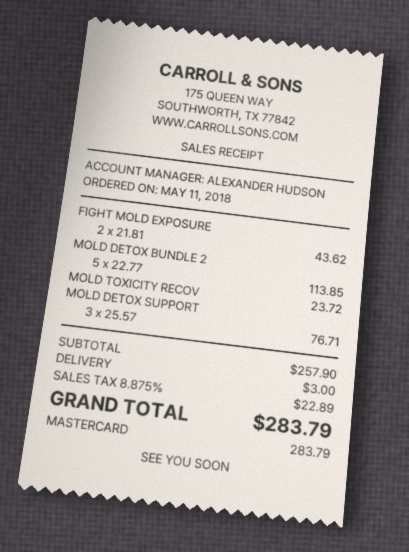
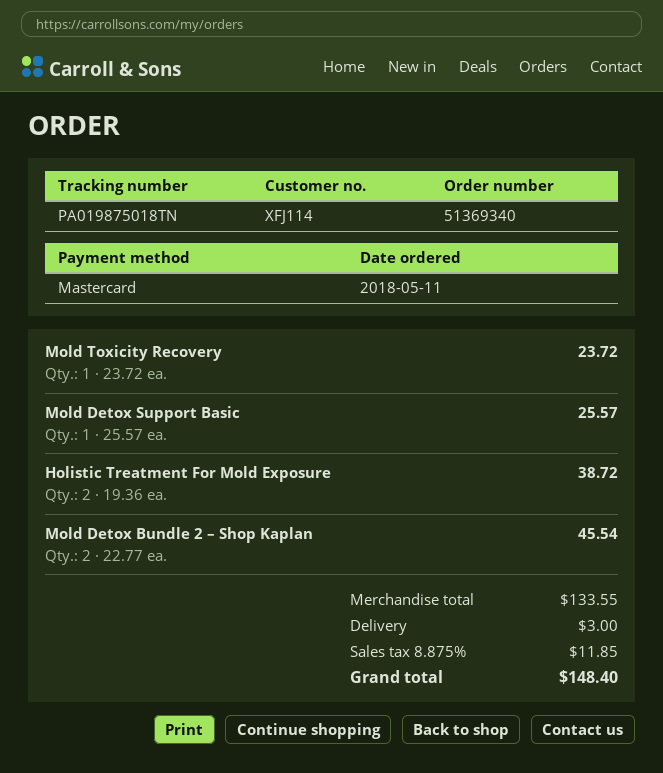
FIGHT MOLD EXPOSURE: 2 x 21.81 = 43.62 -> none
MOLD DETOX BUNDLE 2: 5 x 22.77 = 113.85 -> 2 x 22.77 = 45.54
MOLD DETOX SUPPORT: 3 x 25.57 = 76.71 -> 1 x 25.57 = 25.57
Holistic Treatment For Mold Exposure: none -> 2 x 19.36 = 38.72
subtotal: 257.90 -> 133.55
tax: 8.875% = 22.89 -> 8.875% = 11.85
total: 283.79 -> 148.40

